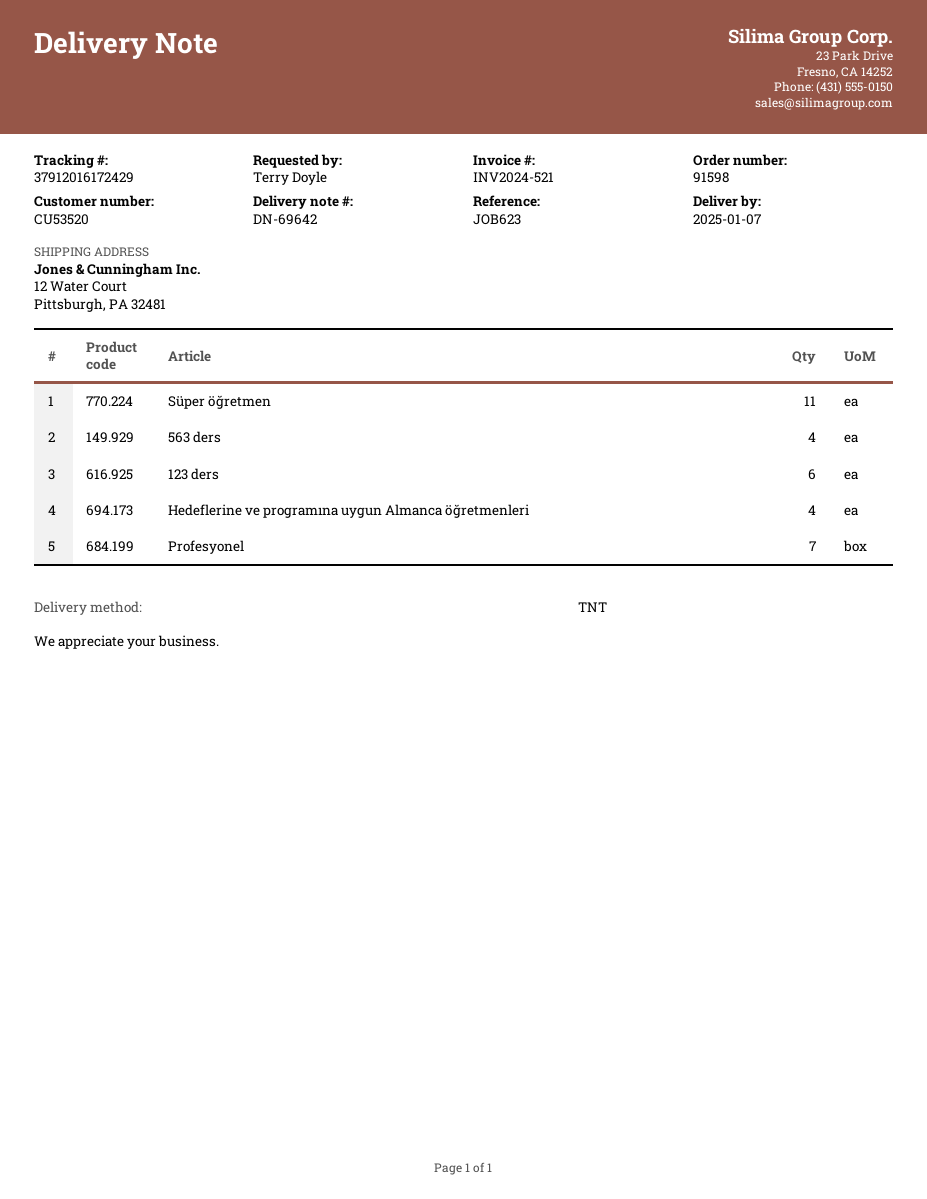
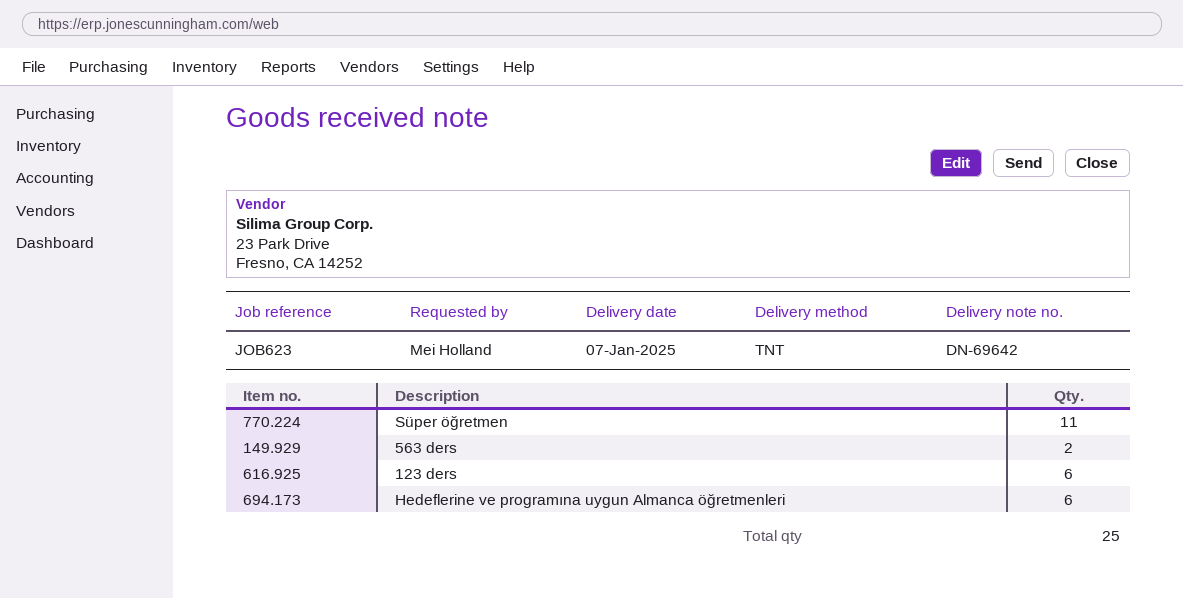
ordered by: Terry Doyle -> Mei Holland
563 ders: 4 -> 2
Hedeflerine ve programına uygun Almanca öğretmenleri: 4 -> 6
Profesyonel: 7 -> none

